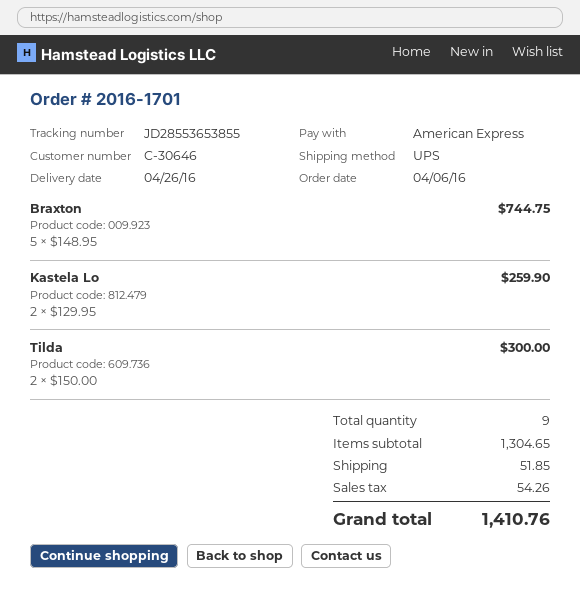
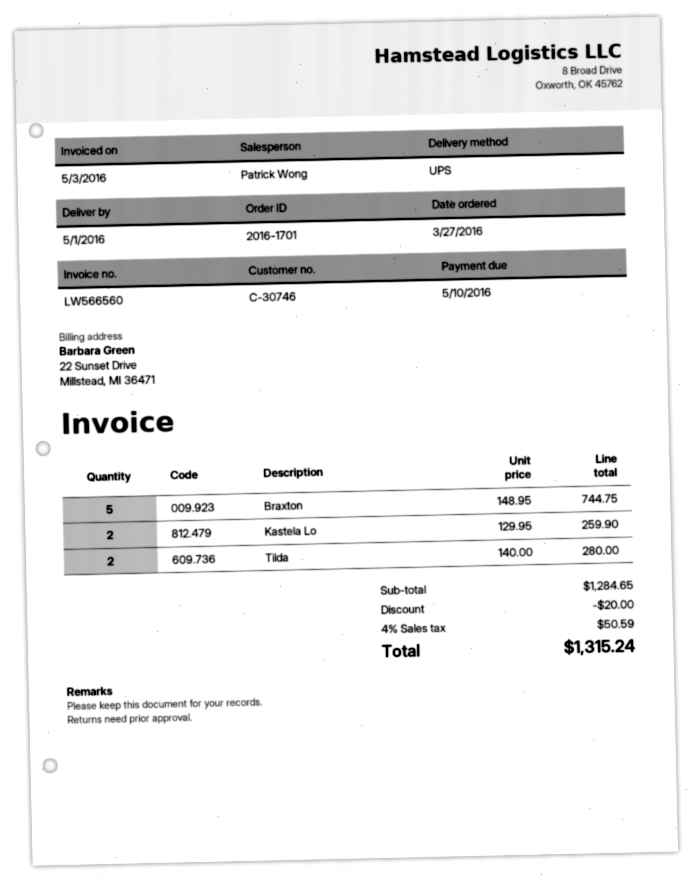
order date: 2016-04-06 -> 2016-03-27
delivery date: 2016-04-26 -> 2016-05-01
customer number: C-30646 -> C-30746
Tilda: 2 x 150.00 = 300.00 -> 2 x 140.00 = 280.00
subtotal: 1304.65 -> 1284.65
discount: none -> 20.00
shipping: 51.85 -> none
tax: 54.26 -> 50.59
total: 1410.76 -> 1315.24

